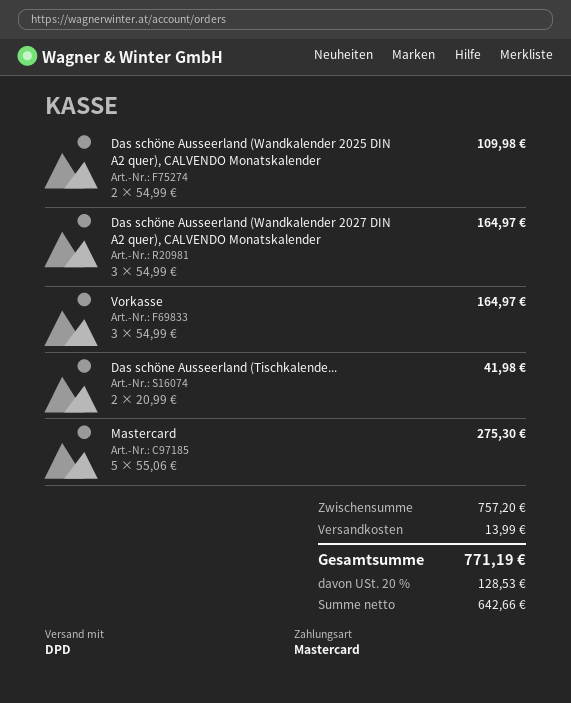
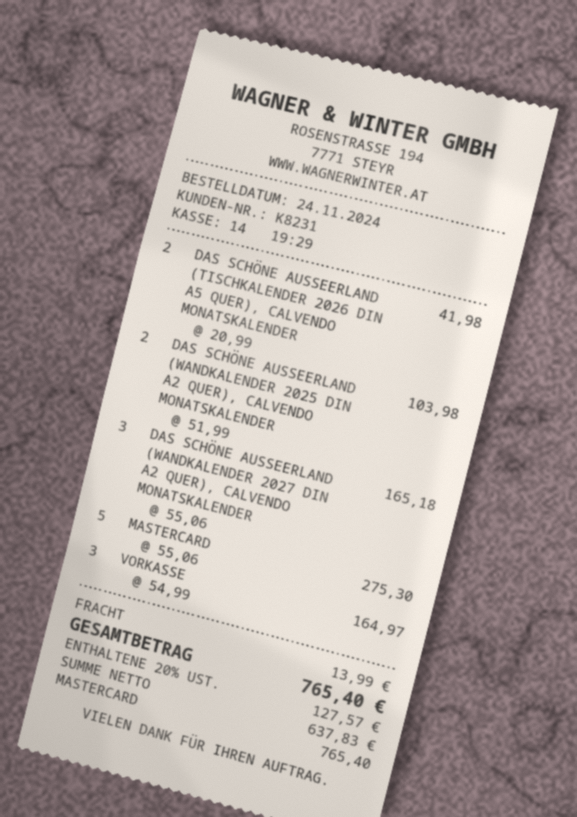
Das schöne Ausseerland (Wandkalender 2025 DIN A2 quer), CALVENDO Monatskalender: 2 x 54.99 = 109.98 -> 2 x 51.99 = 103.98
Das schöne Ausseerland (Wandkalender 2027 DIN A2 quer), CALVENDO Monatskalender: 3 x 54.99 = 164.97 -> 3 x 55.06 = 165.18
net: 642.66 -> 637.83
tax: 20% = 128.53 -> 20% = 127.57
total: 771.19 -> 765.40

